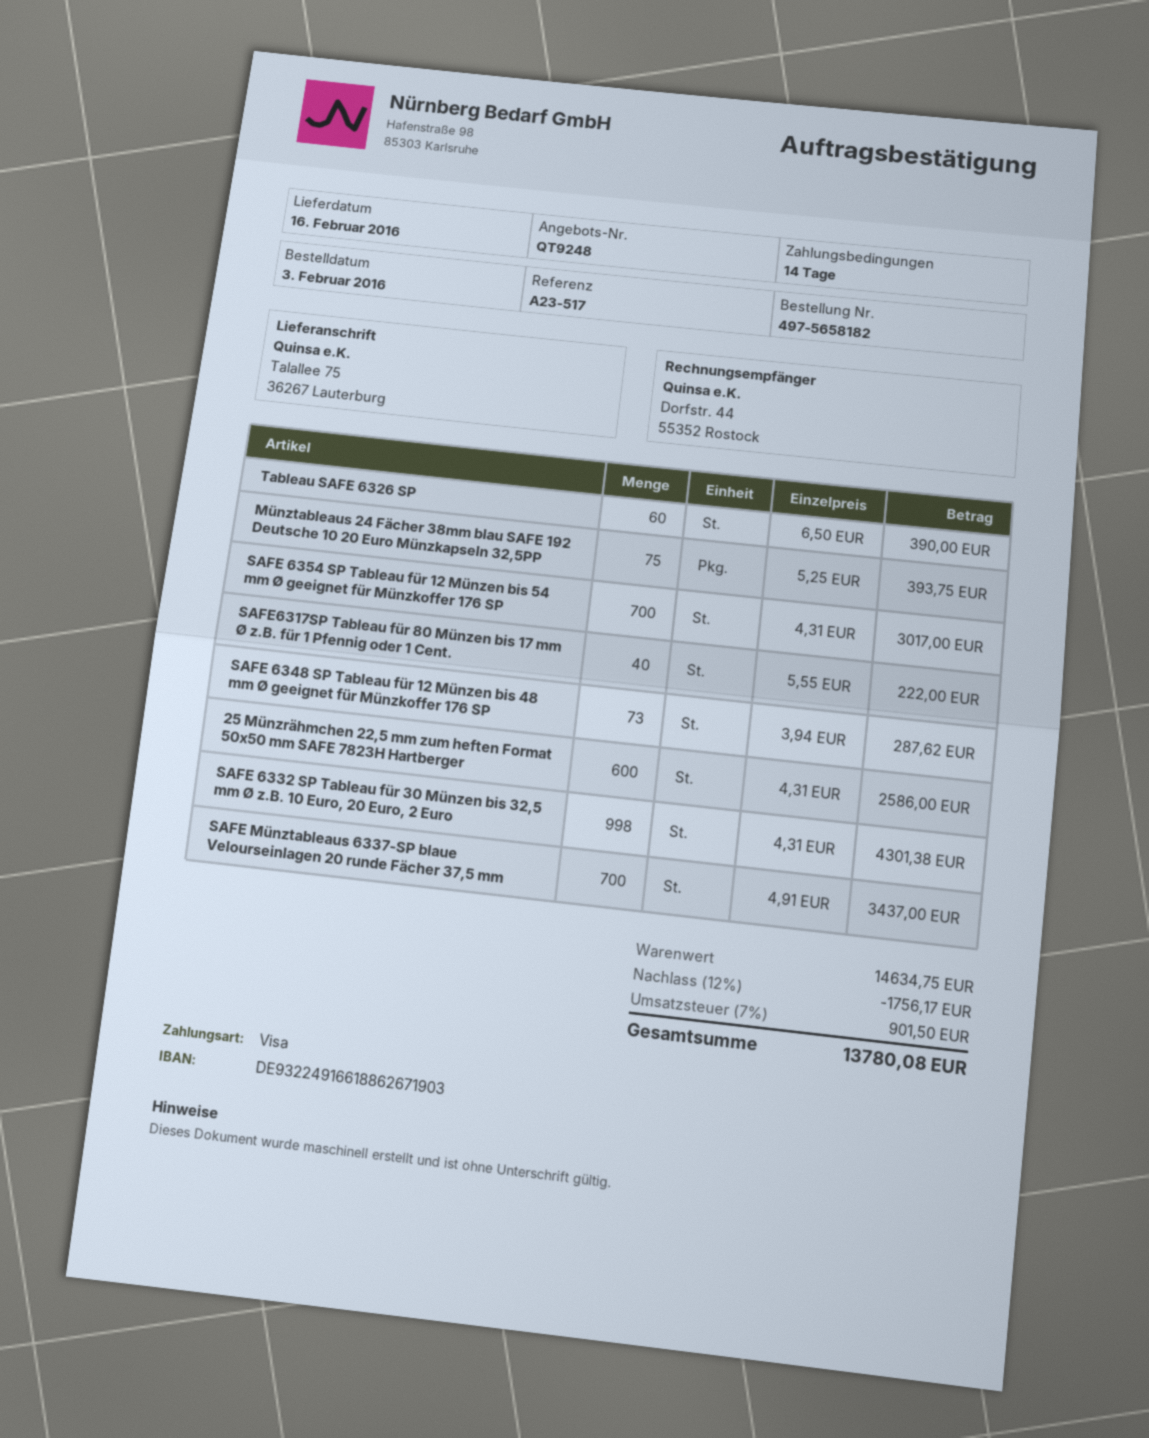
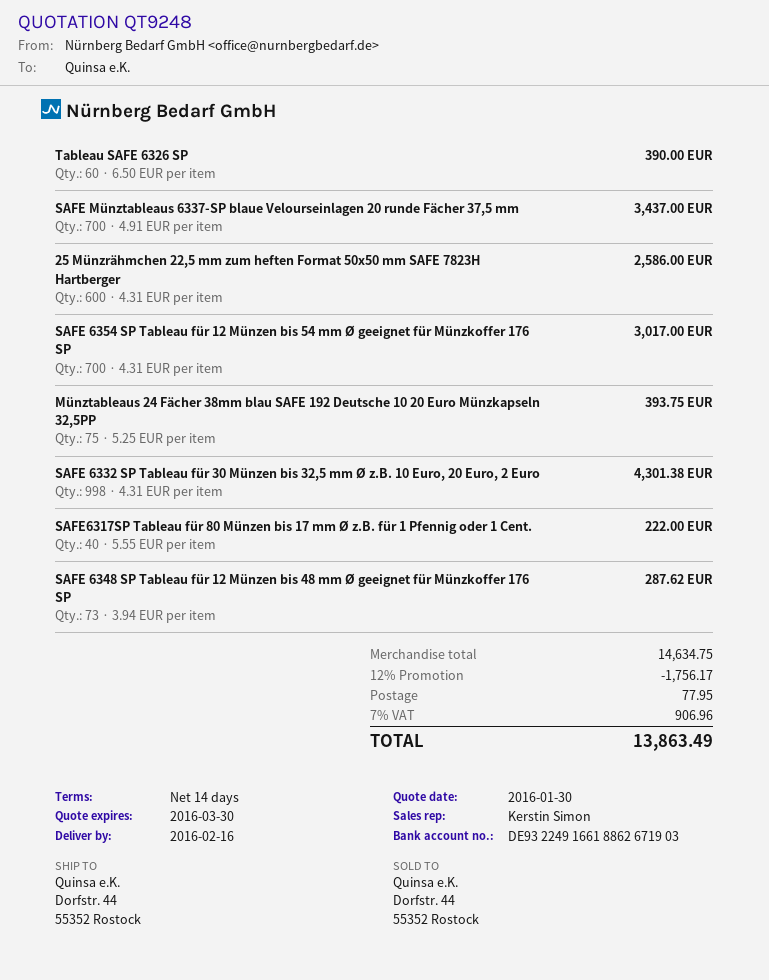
ship to: Talallee 75, 36267 Lauterburg -> Dorfstr. 44, 55352 Rostock
shipping: none -> 77.95
tax: 7% = 901.50 -> 7% = 906.96
total: 13780.08 -> 13863.49

